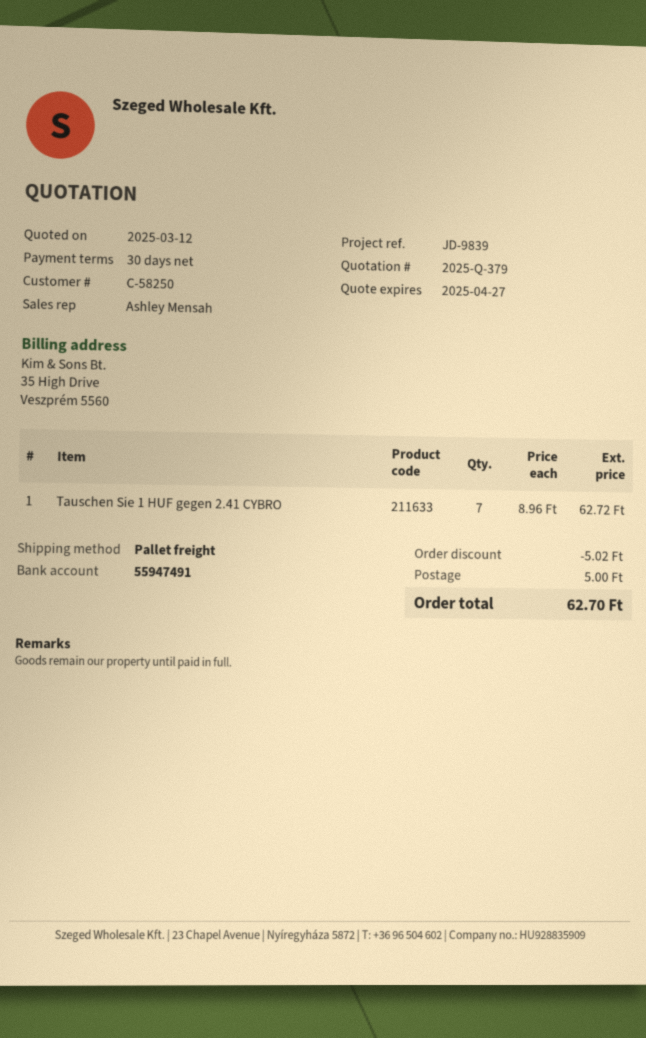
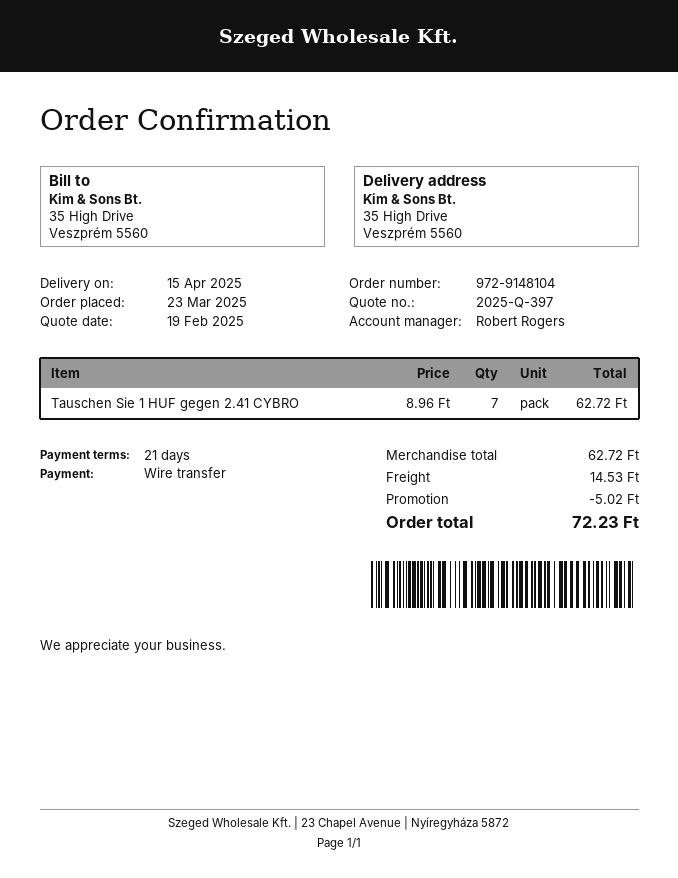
quote number: 2025-Q-379 -> 2025-Q-397
quote date: 2025-03-12 -> 2025-02-19
payment terms: 30 days -> 21 days
sales rep: Ashley Mensah -> Robert Rogers
shipping: 5.00 -> 14.53
total: 62.70 -> 72.23

